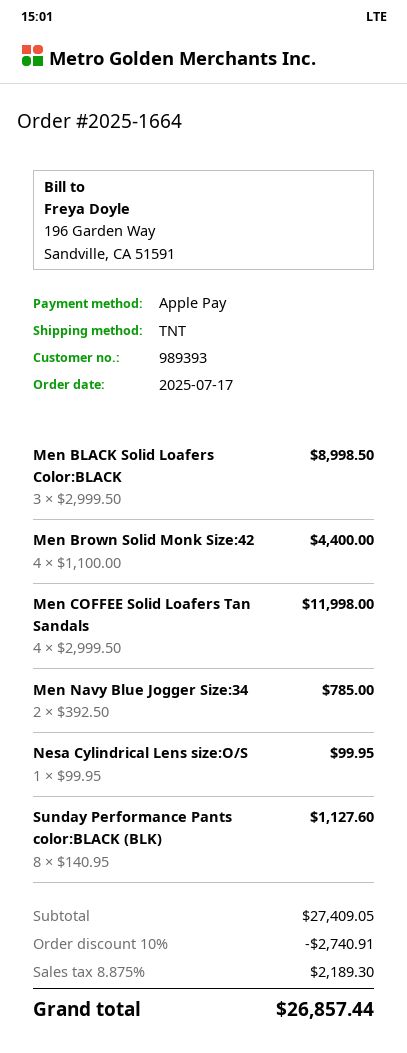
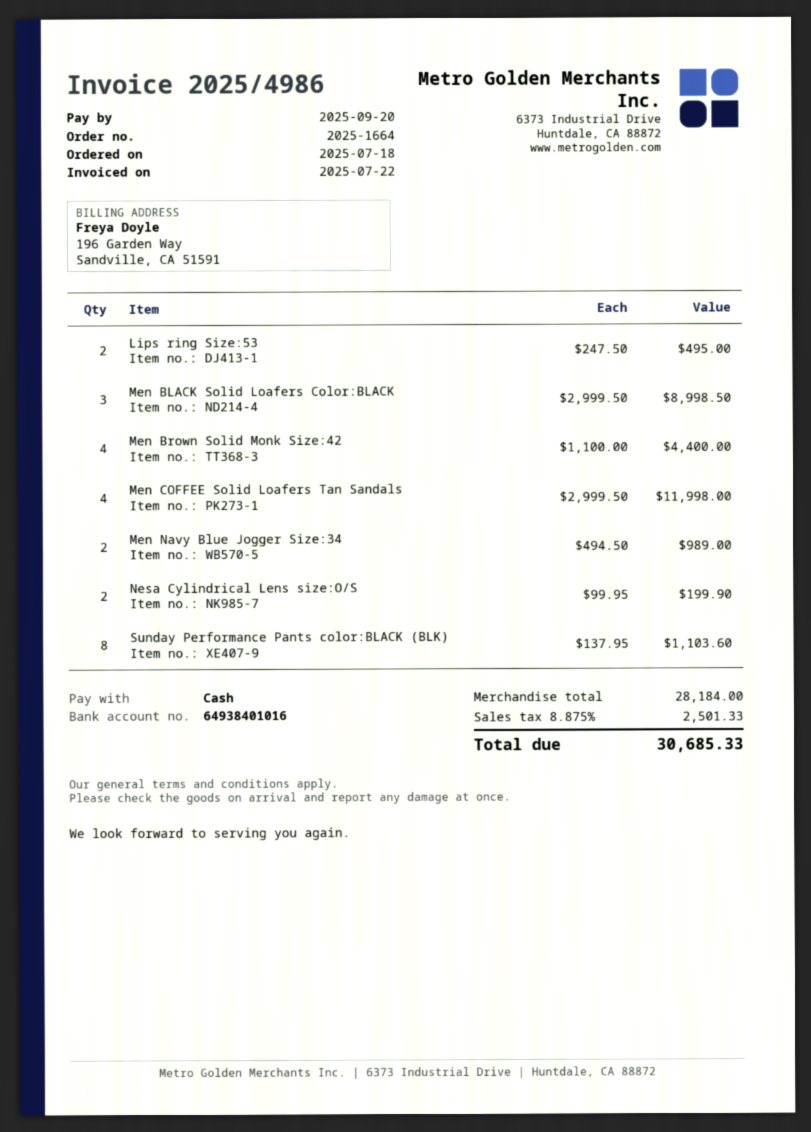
order date: 2025-07-17 -> 2025-07-18
payment method: Apple Pay -> cash
Men Navy Blue Jogger Size:34: 2 x 392.50 = 785.00 -> 2 x 494.50 = 989.00
Nesa Cylindrical Lens size:O/S: 1 x 99.95 = 99.95 -> 2 x 99.95 = 199.90
Sunday Performance Pants color:BLACK (BLK): 8 x 140.95 = 1127.60 -> 8 x 137.95 = 1103.60
Lips ring Size:53: none -> 2 x 247.50 = 495.00
subtotal: 27409.05 -> 28184.00
discount: 10% = 2740.91 -> none
tax: 8.875% = 2189.30 -> 8.875% = 2501.33
total: 26857.44 -> 30685.33

